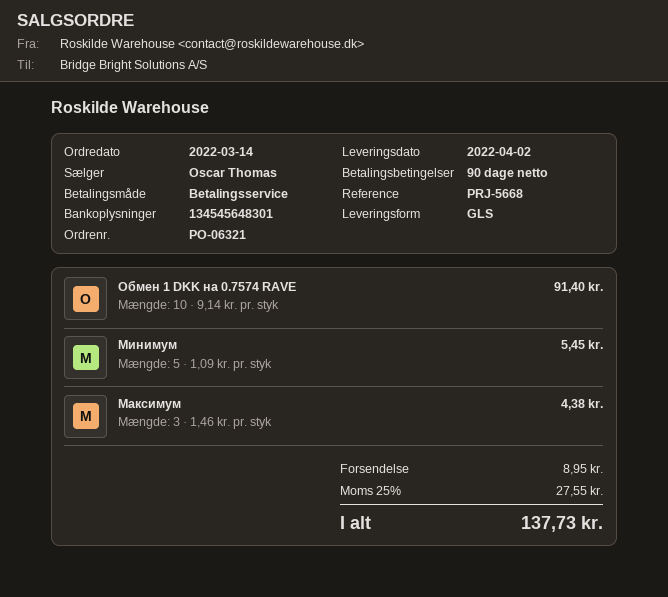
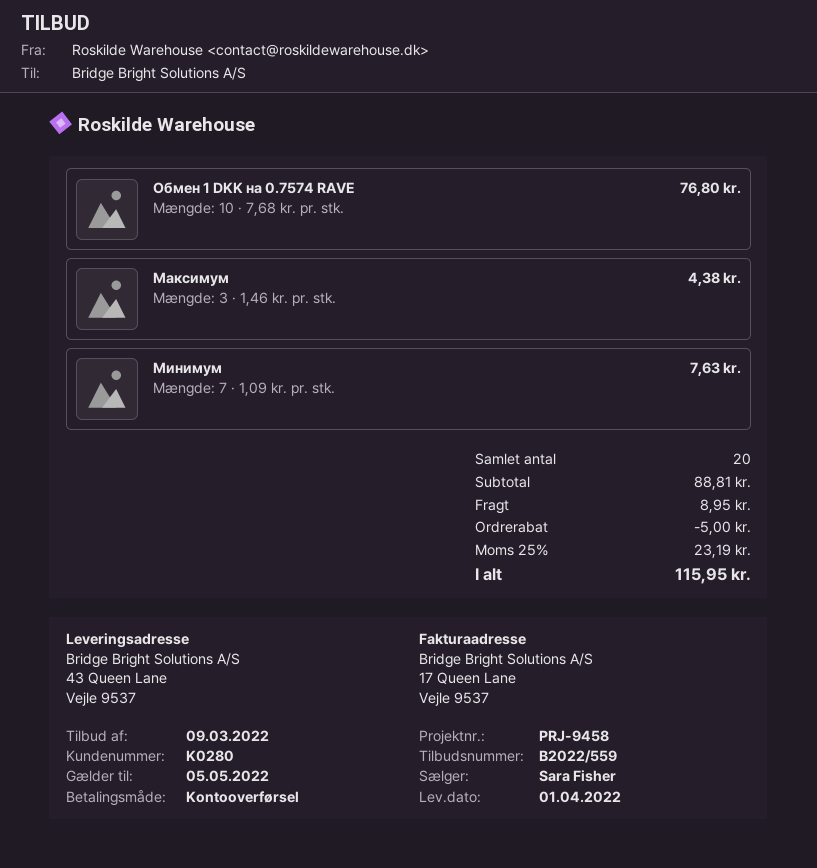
delivery date: 2022-04-02 -> 2022-04-01
reference: PRJ-5668 -> PRJ-9458
sales rep: Oscar Thomas -> Sara Fisher
payment method: direct debit -> bank transfer
Обмен 1 DKK на 0.7574 RAVE: 10 x 9.14 = 91.40 -> 10 x 7.68 = 76.80
Минимум: 5 x 1.09 = 5.45 -> 7 x 1.09 = 7.63
discount: none -> 5.00
tax: 25% = 27.55 -> 25% = 23.19
total: 137.73 -> 115.95

